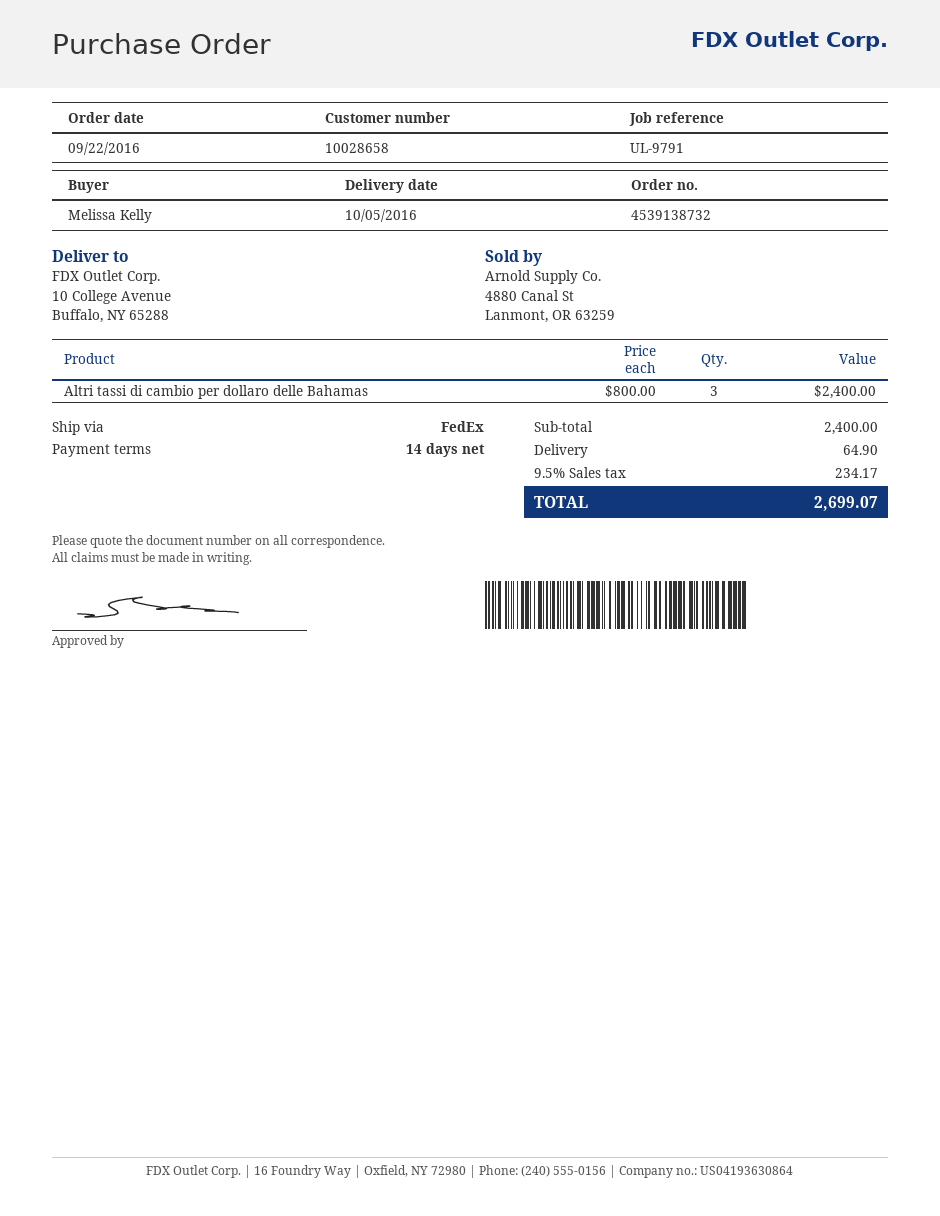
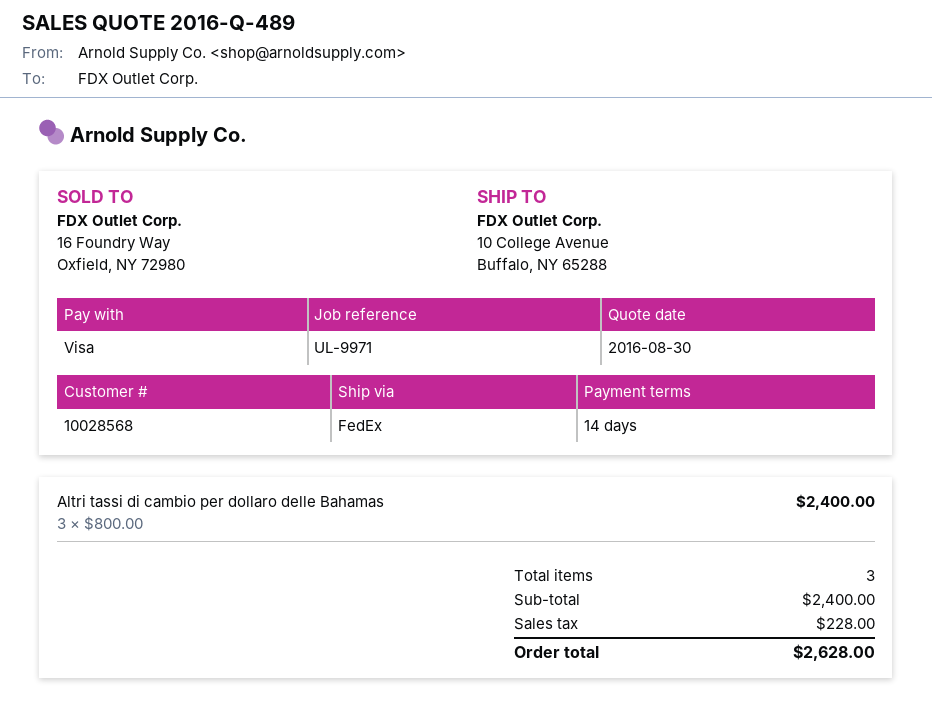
customer number: 10028658 -> 10028568
reference: UL-9791 -> UL-9971
shipping: 64.90 -> none
tax: 234.17 -> 228.00
total: 2699.07 -> 2628.00

